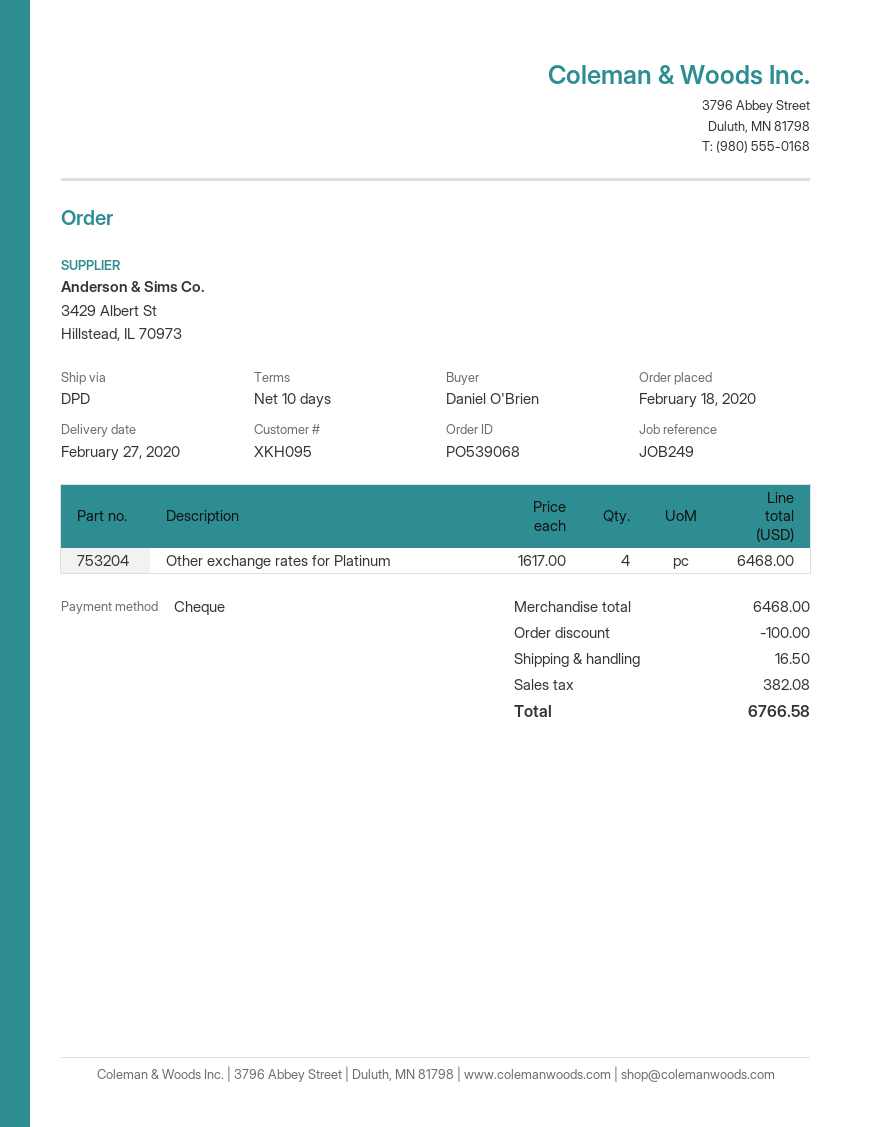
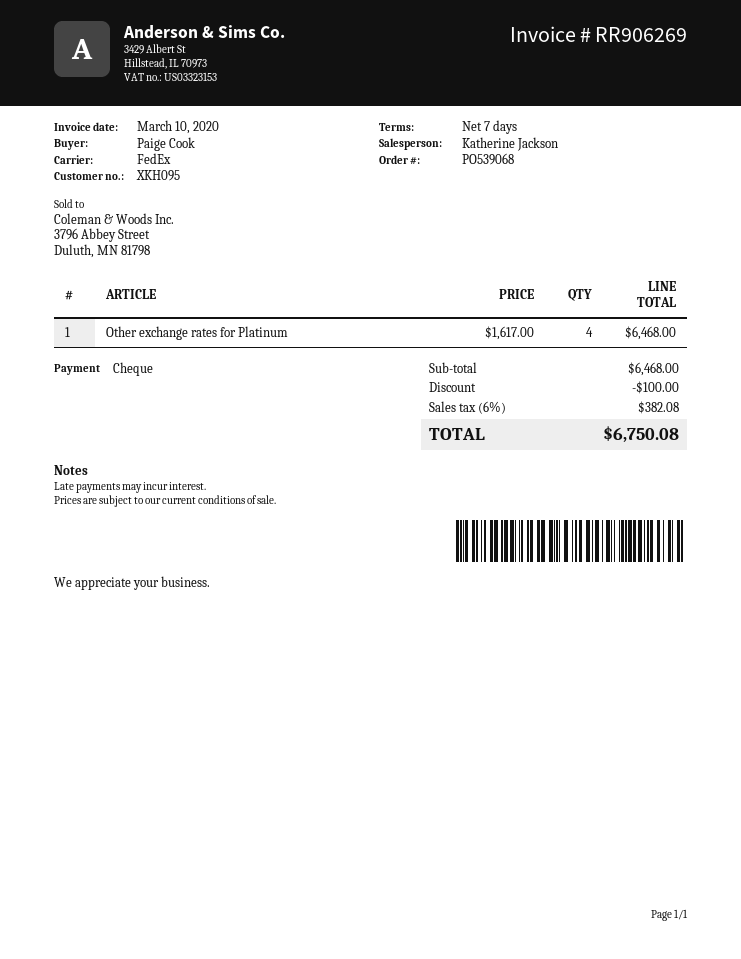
payment terms: 10 days -> 7 days
ordered by: Daniel O'Brien -> Paige Cook
shipping method: DPD -> FedEx
shipping: 16.50 -> none
total: 6766.58 -> 6750.08

